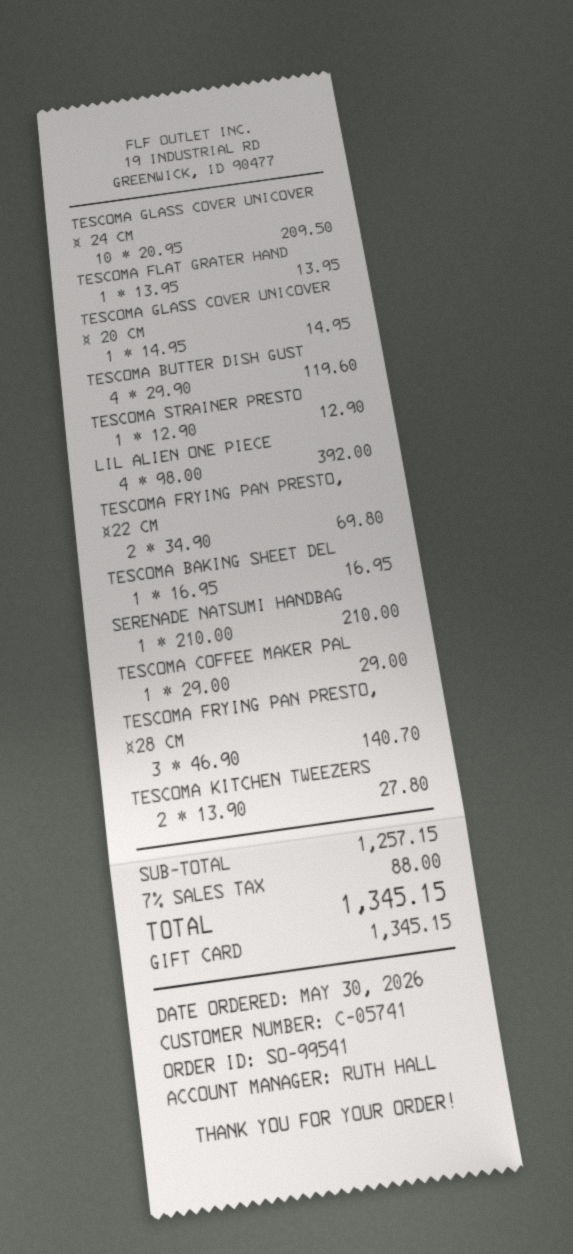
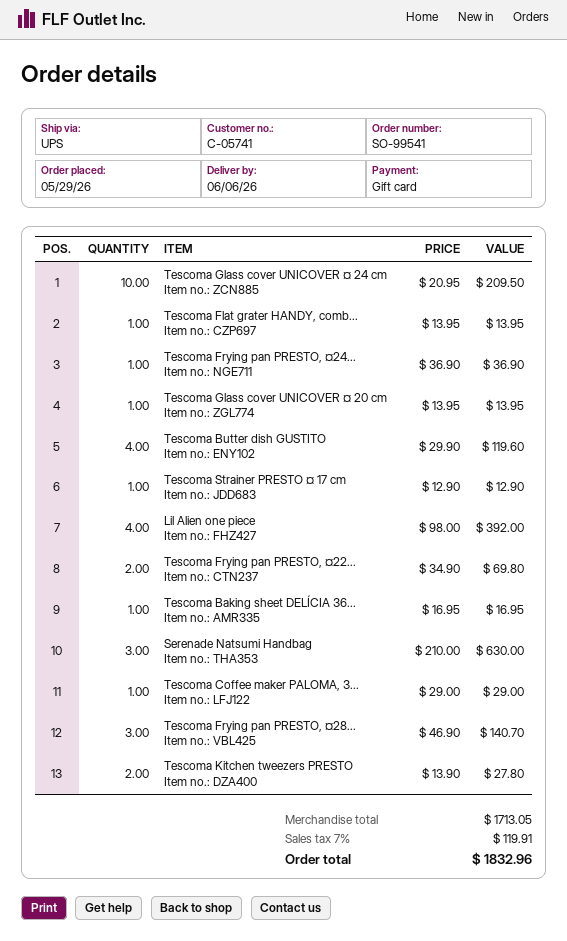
order date: 2026-05-30 -> 2026-05-29
TESCOMA GLASS COVER UNICOVER ¤ 20 CM: 1 x 14.95 = 14.95 -> 1 x 13.95 = 13.95
SERENADE NATSUMI HANDBAG: 1 x 210.00 = 210.00 -> 3 x 210.00 = 630.00
Tescoma Frying pan PRESTO, ¤24...: none -> 1 x 36.90 = 36.90
subtotal: 1257.15 -> 1713.05
tax: 7% = 88.00 -> 7% = 119.91
total: 1345.15 -> 1832.96

